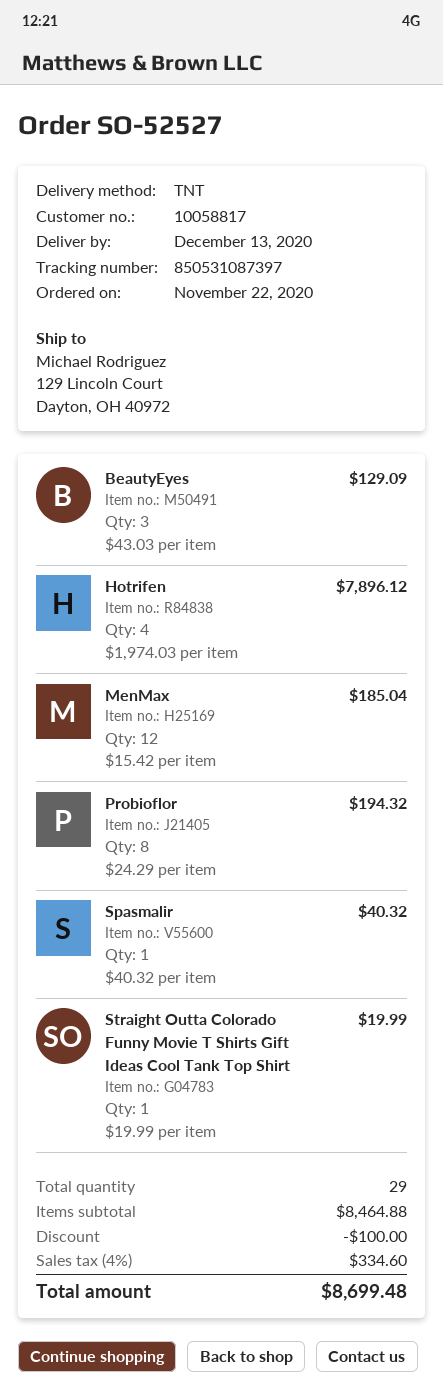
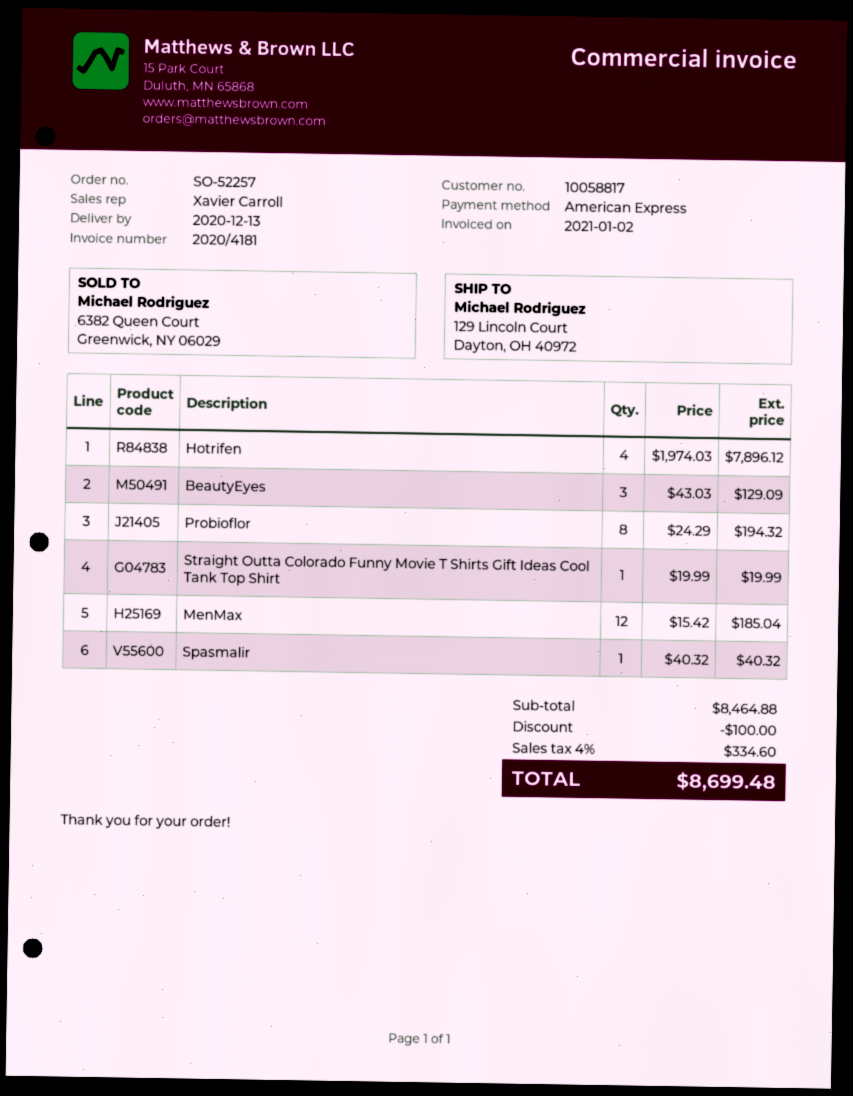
order number: SO-52527 -> SO-52257

